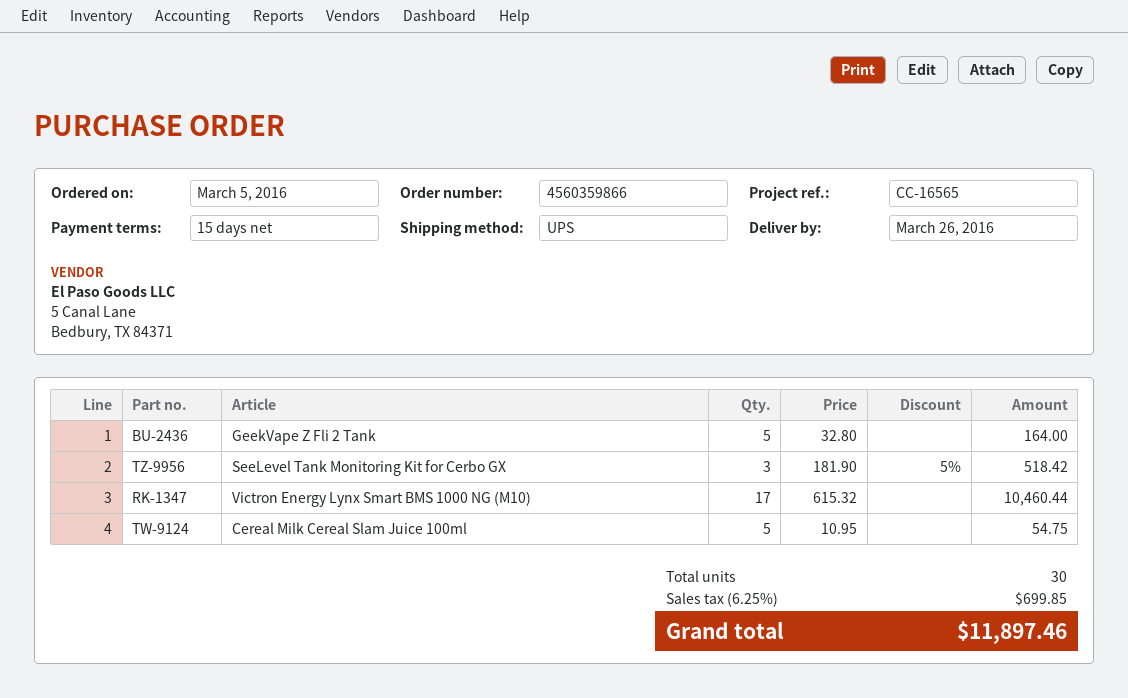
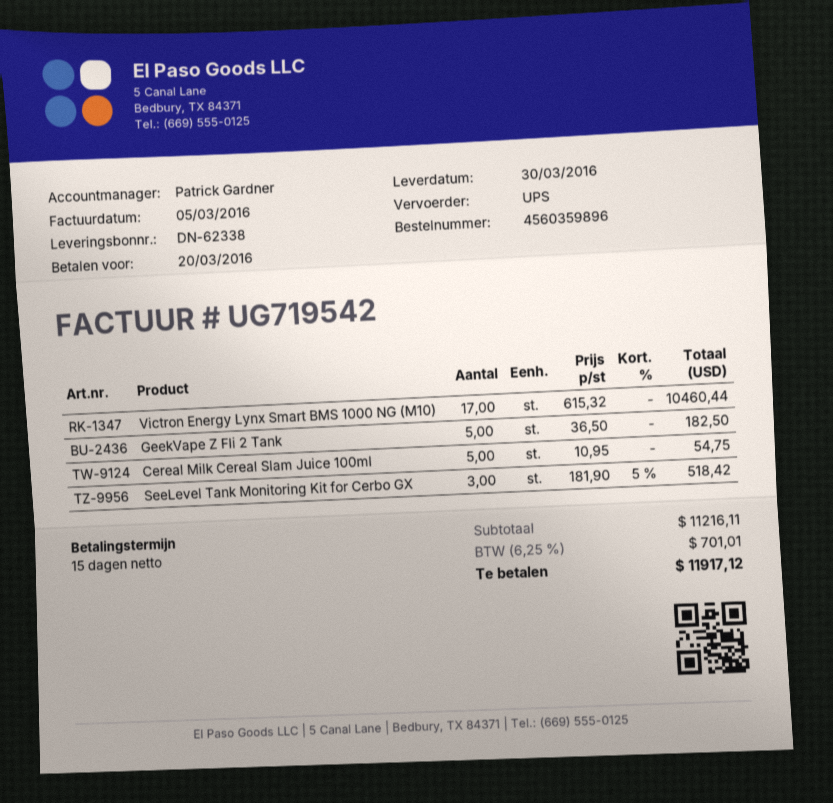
order number: 4560359866 -> 4560359896
delivery date: 2016-03-26 -> 2016-03-30
GeekVape Z Fli 2 Tank: 5 x 32.80 = 164.00 -> 5 x 36.50 = 182.50
tax: 6.25% = 699.85 -> 6.25% = 701.01
total: 11897.46 -> 11917.12

